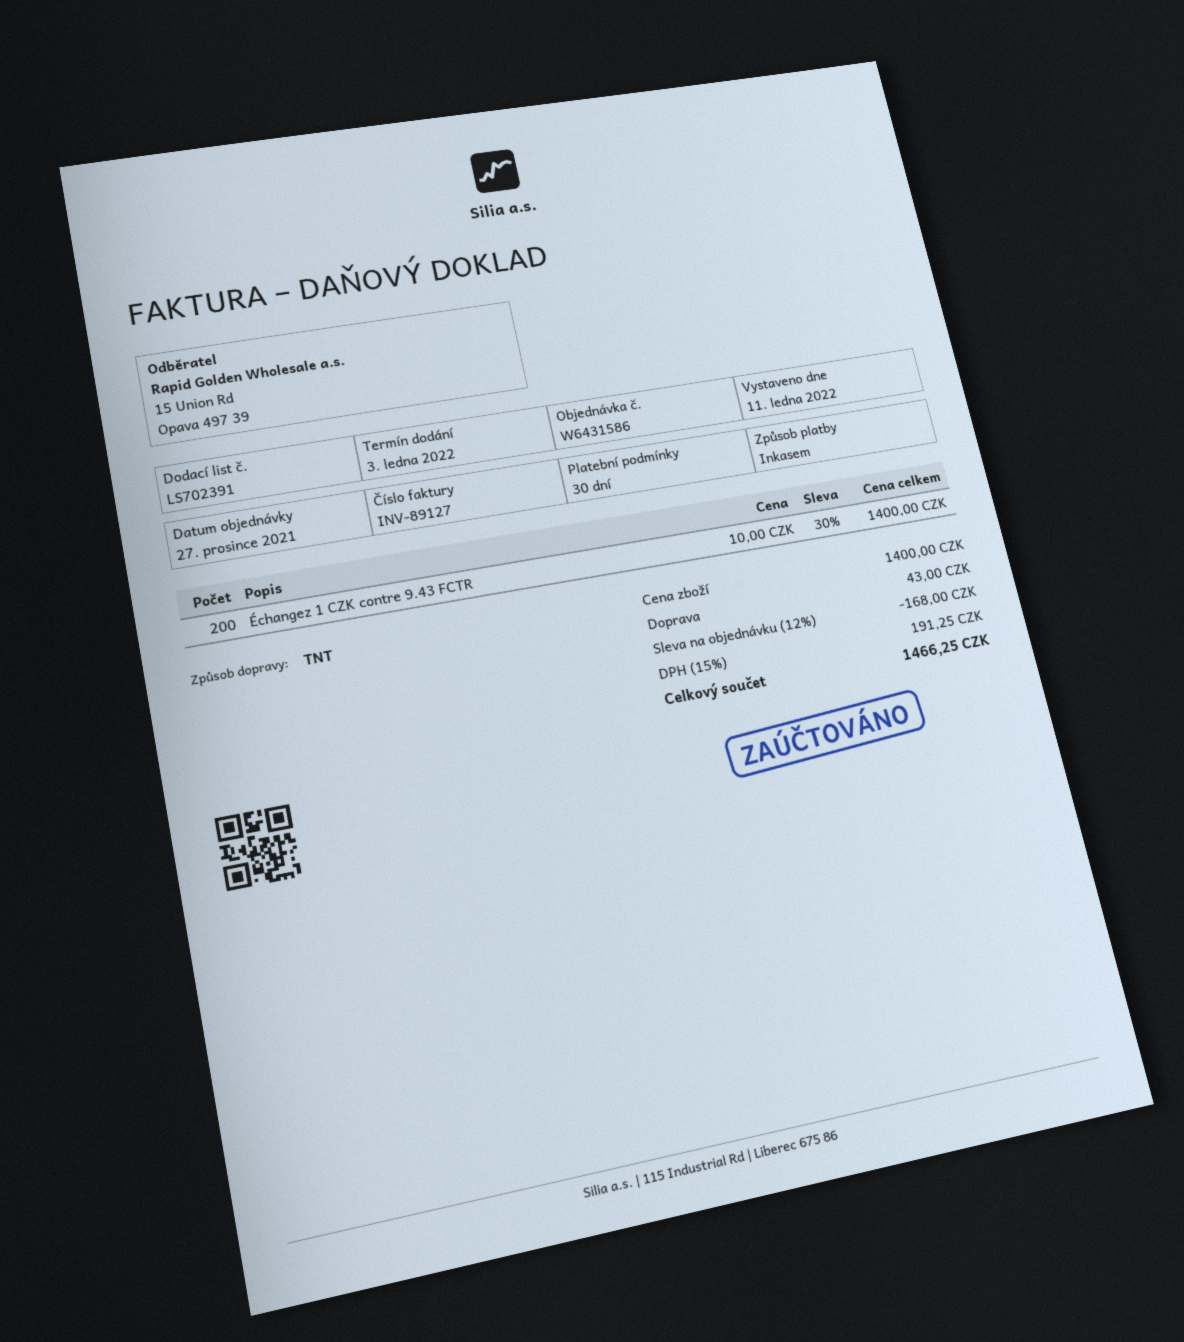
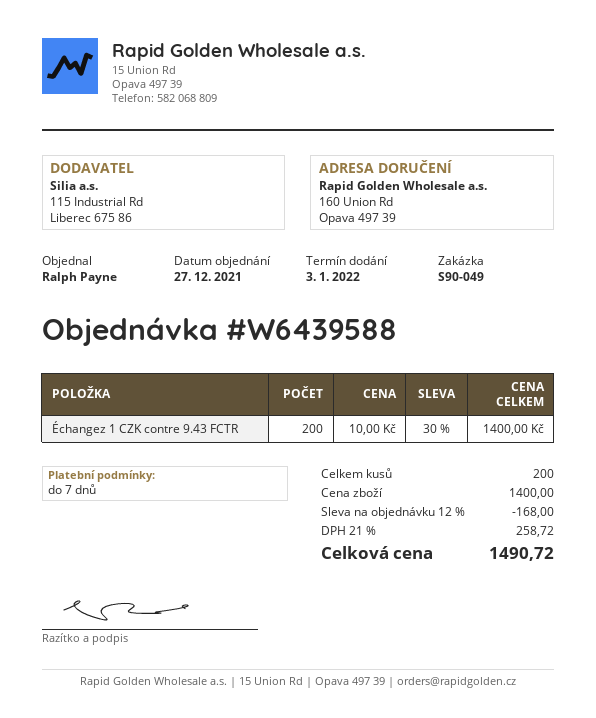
order number: W6431586 -> W6439588
payment terms: 30 days -> 7 days
shipping: 43.00 -> none
tax: 15% = 191.25 -> 21% = 258.72
total: 1466.25 -> 1490.72

